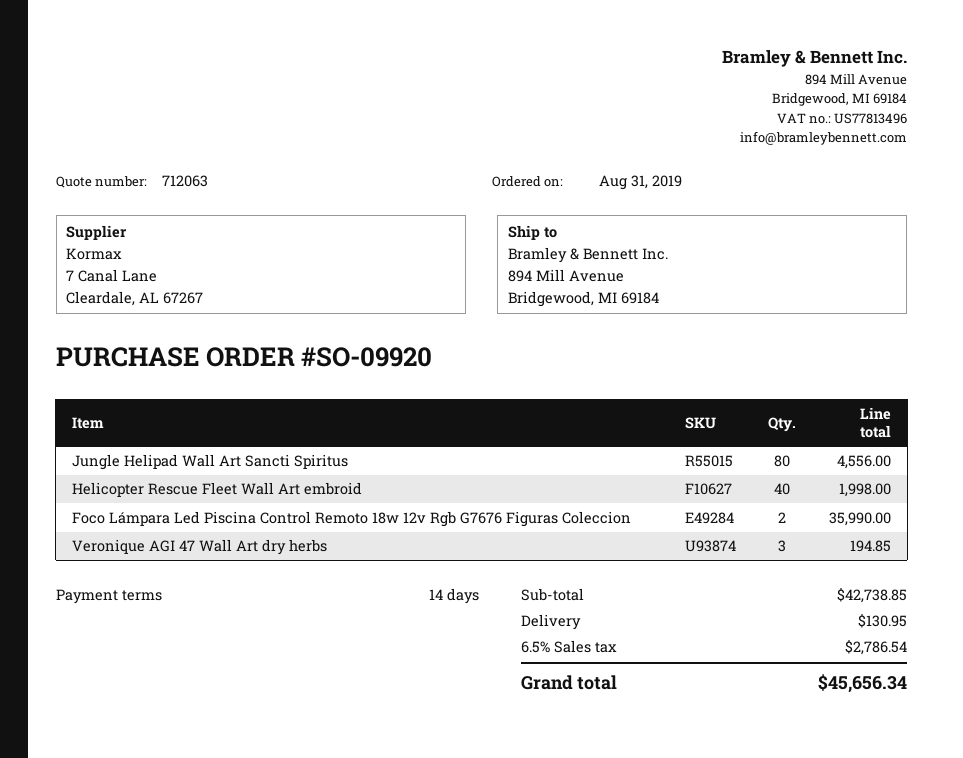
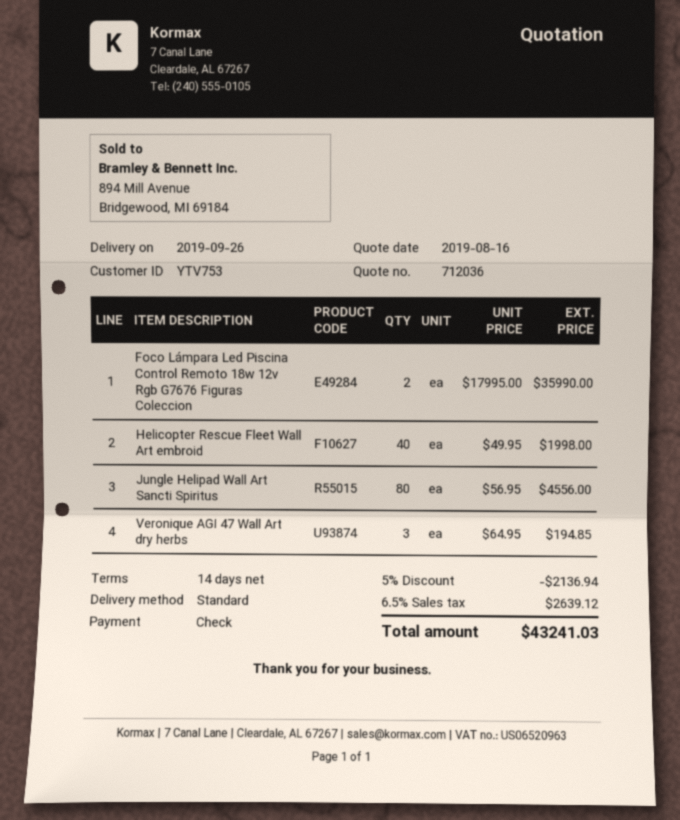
quote number: 712063 -> 712036
discount: none -> 5% = 2136.94
shipping: 130.95 -> none
tax: 6.5% = 2786.54 -> 6.5% = 2639.12
total: 45656.34 -> 43241.03

